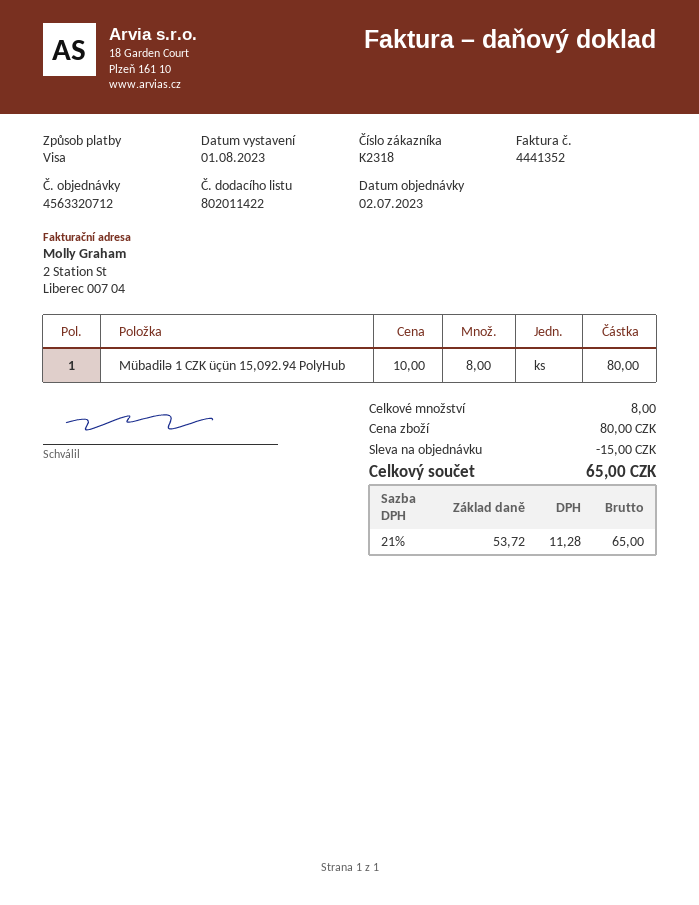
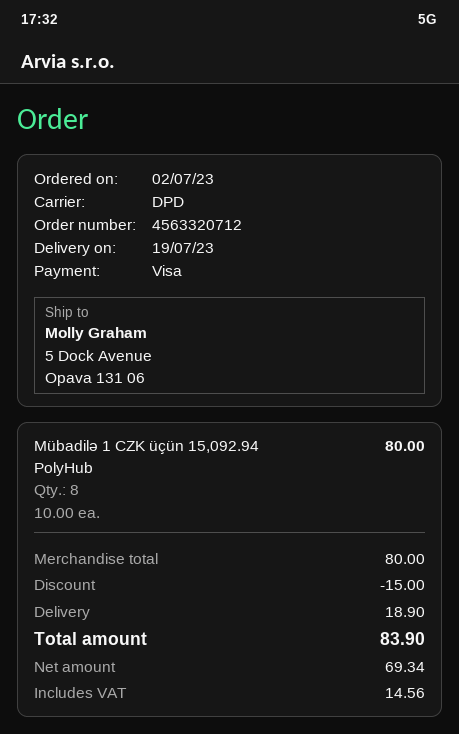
shipping: none -> 18.90
net: 53.72 -> 69.34
tax: 11.28 -> 14.56
total: 65.00 -> 83.90

